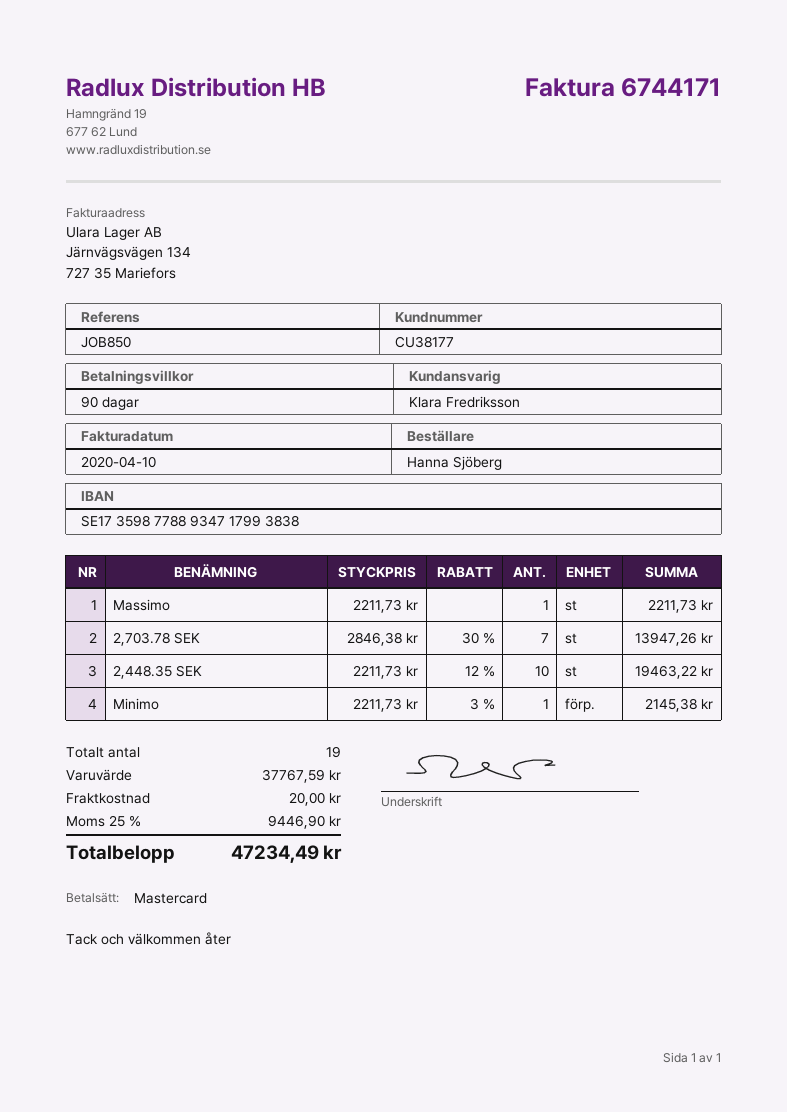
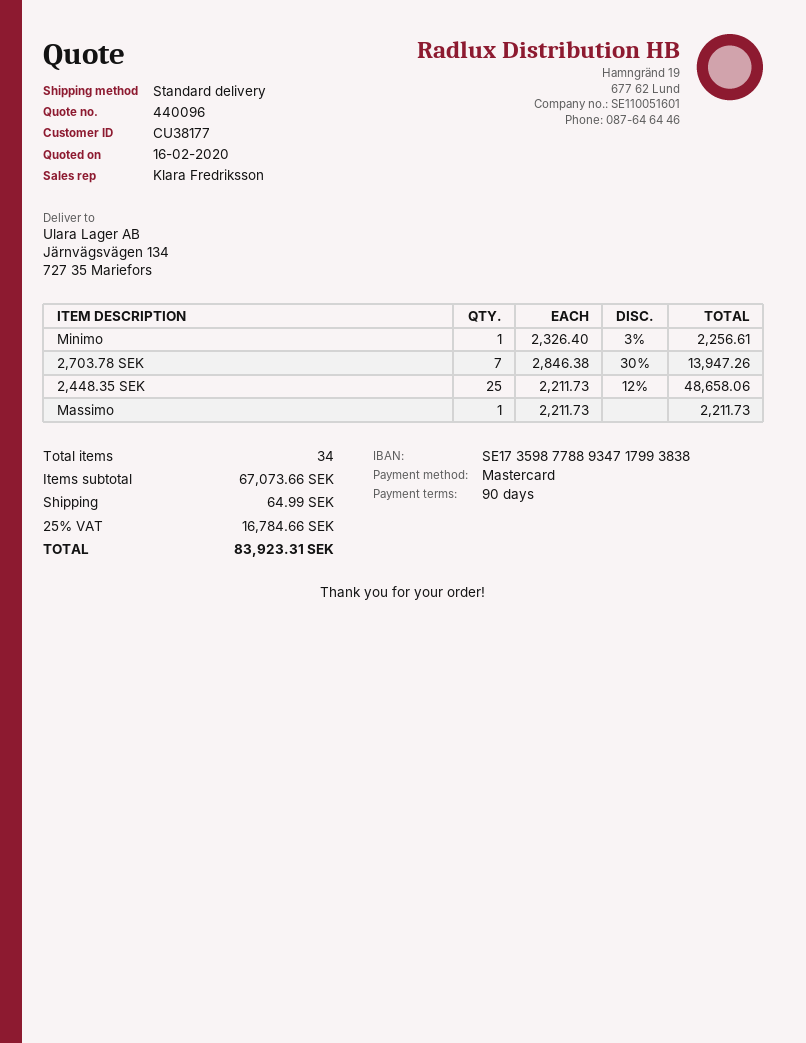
2,448.35 SEK: 10 x 2211.73 - 12% = 19463.22 -> 25 x 2211.73 - 12% = 48658.06
Minimo: 1 x 2211.73 - 3% = 2145.38 -> 1 x 2326.40 - 3% = 2256.61
total quantity: 19 -> 34
subtotal: 37767.59 -> 67073.66
shipping: 20.00 -> 64.99
tax: 25% = 9446.90 -> 25% = 16784.66
total: 47234.49 -> 83923.31

